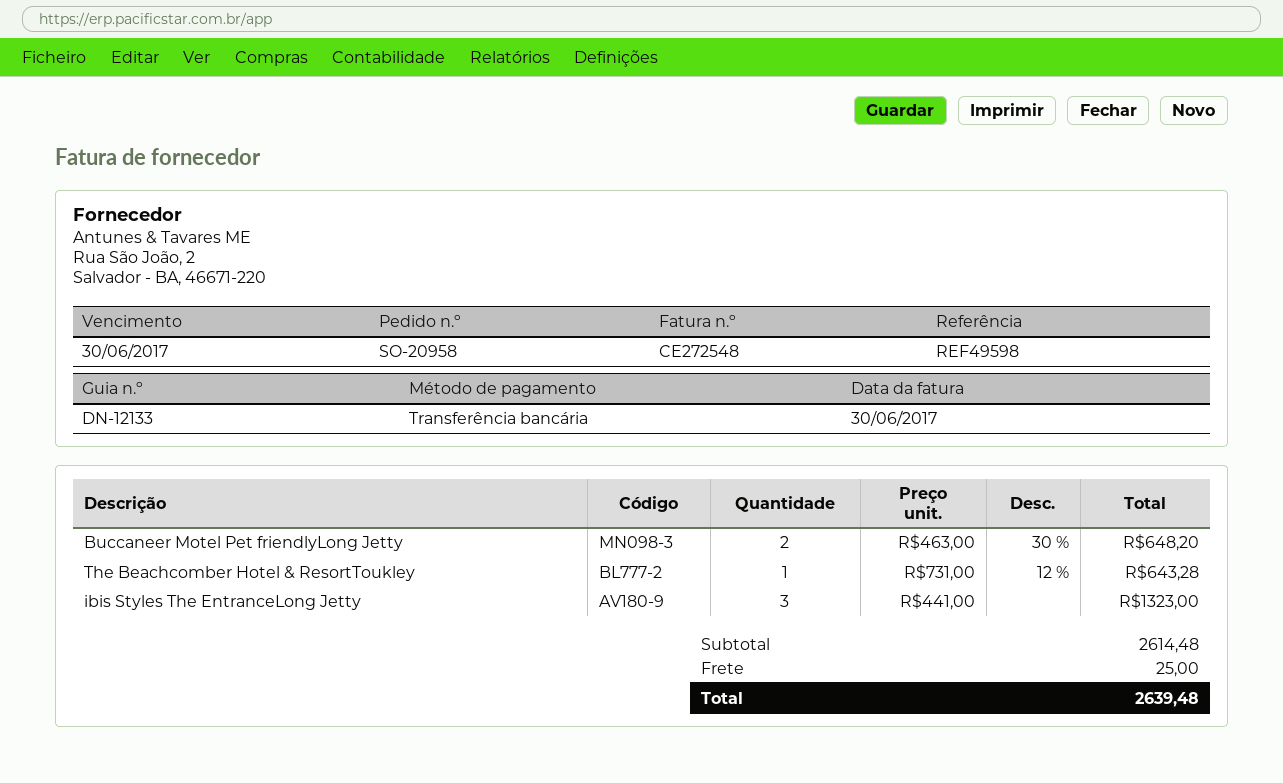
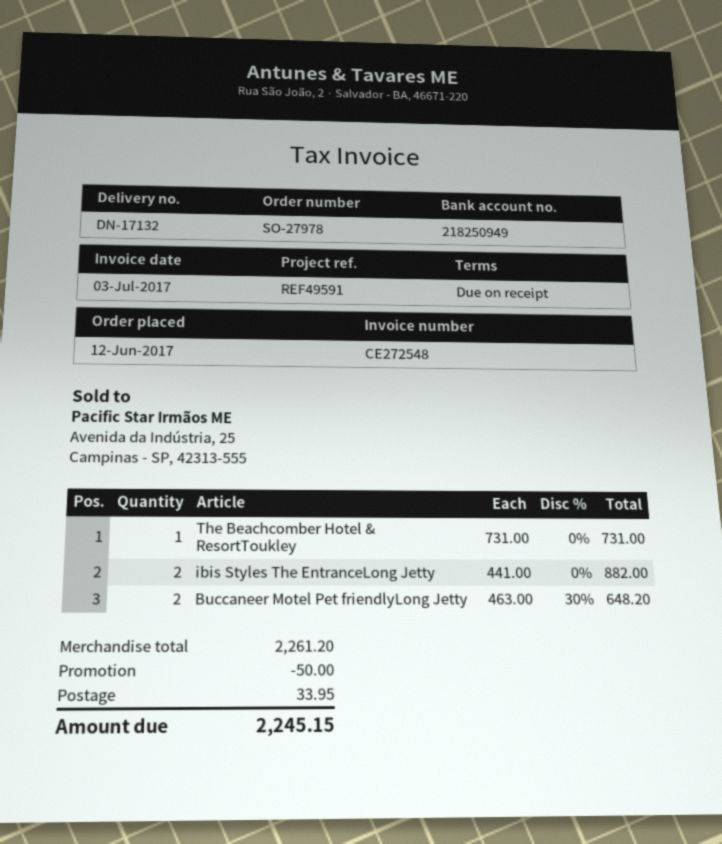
order number: SO-20958 -> SO-27978
delivery note number: DN-12133 -> DN-17132
invoice date: 2017-06-30 -> 2017-07-03
reference: REF49598 -> REF49591
The Beachcomber Hotel & ResortToukley: 1 x 731.00 - 12% = 643.28 -> 1 x 731.00 = 731.00
ibis Styles The EntranceLong Jetty: 3 x 441.00 = 1323.00 -> 2 x 441.00 = 882.00
subtotal: 2614.48 -> 2261.20
discount: none -> 50.00
shipping: 25.00 -> 33.95
total: 2639.48 -> 2245.15

